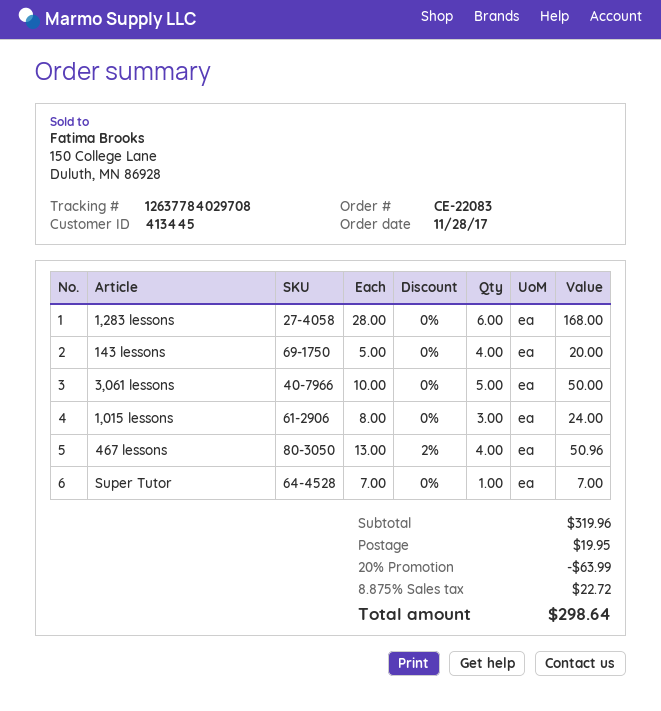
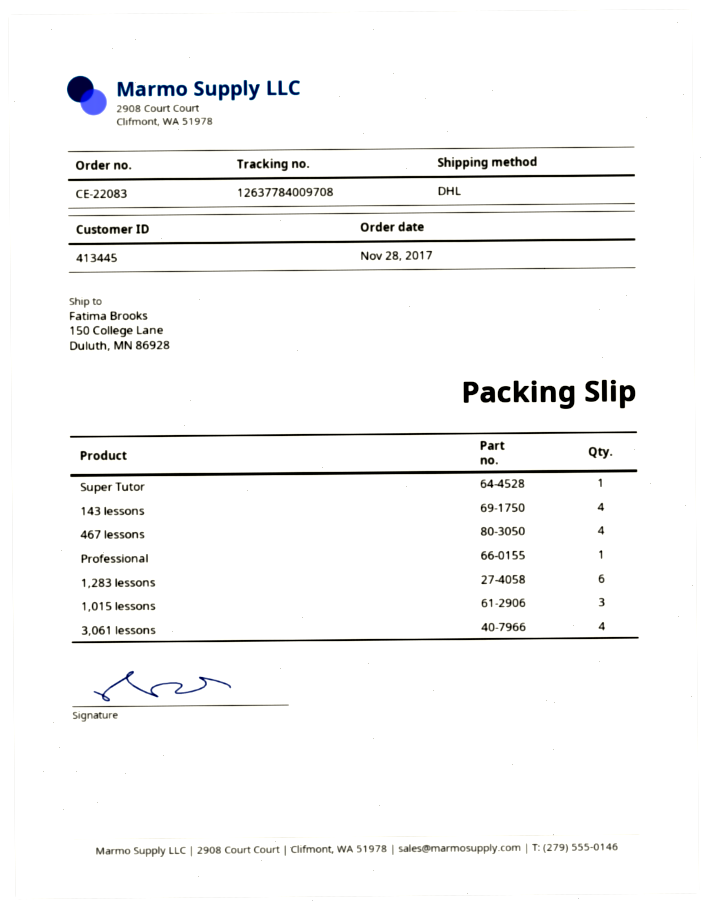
tracking number: 12637784029708 -> 12637784009708
3,061 lessons: 5 -> 4
Professional: none -> 1

